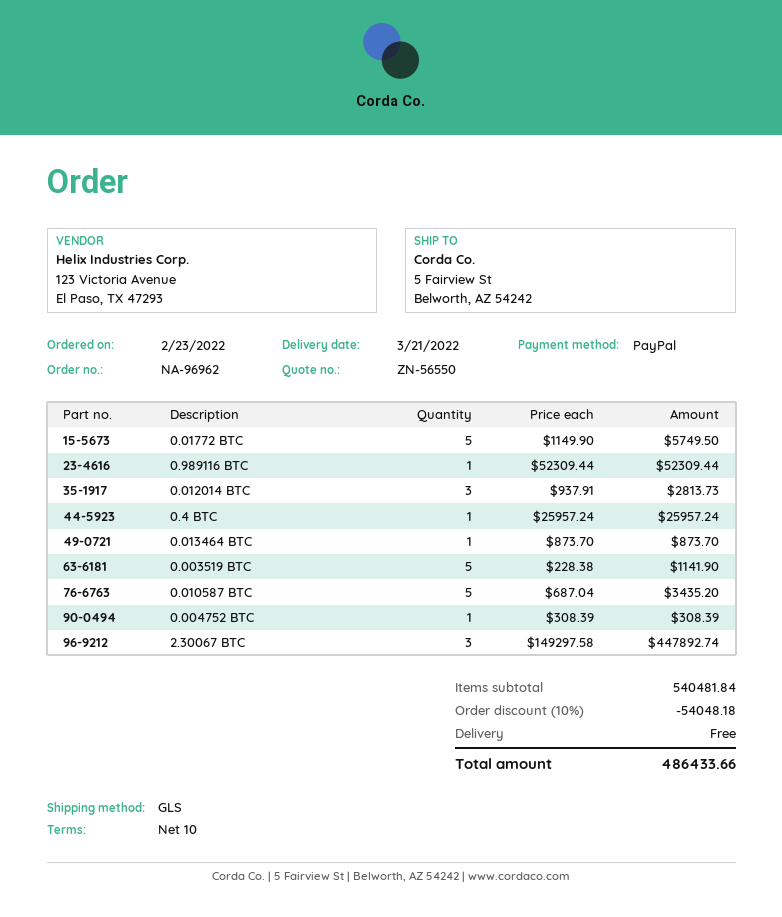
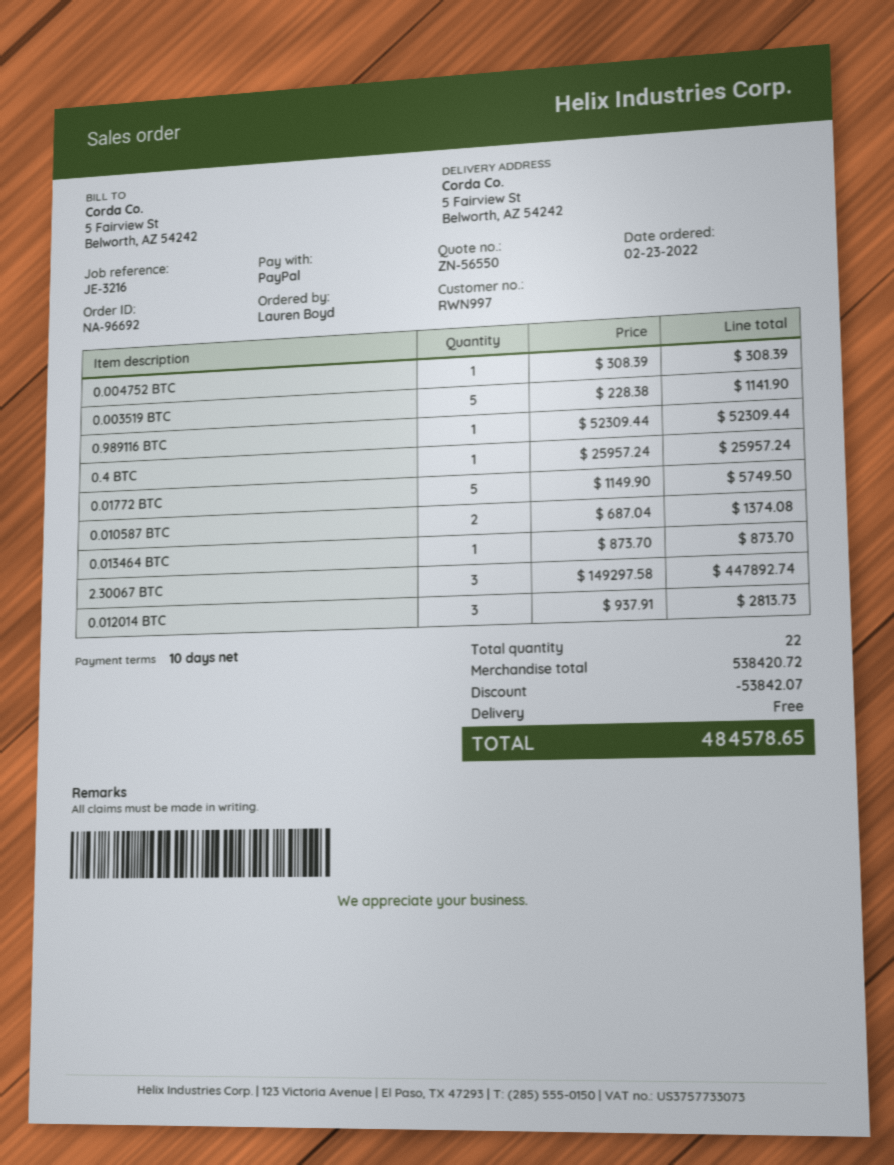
order number: NA-96962 -> NA-96692
0.010587 BTC: 5 x 687.04 = 3435.20 -> 2 x 687.04 = 1374.08
subtotal: 540481.84 -> 538420.72
discount: 54048.18 -> 53842.07
total: 486433.66 -> 484578.65

